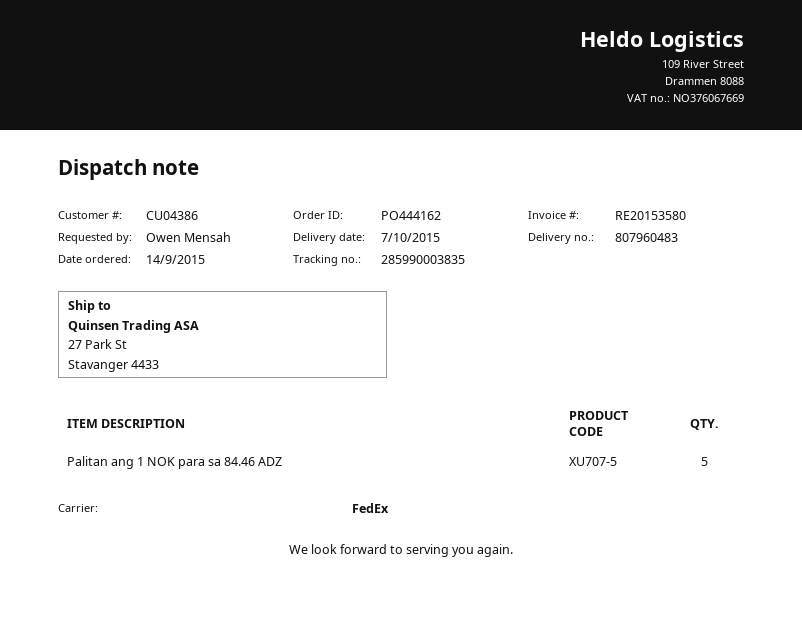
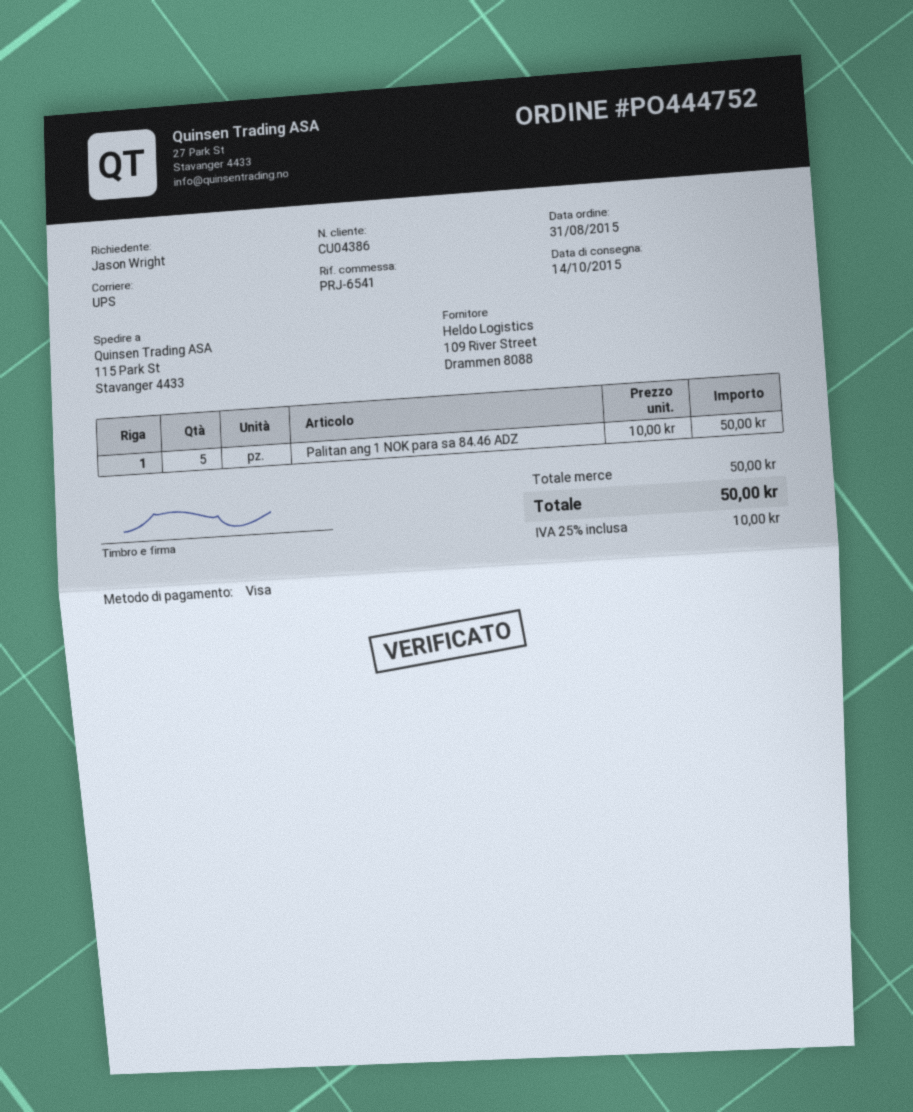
order number: PO444162 -> PO444752
order date: 2015-09-14 -> 2015-08-31
delivery date: 2015-10-07 -> 2015-10-14
ordered by: Owen Mensah -> Jason Wright
shipping method: FedEx -> UPS
ship to: 27 Park St, Stavanger 4433 -> 115 Park St, Stavanger 4433

